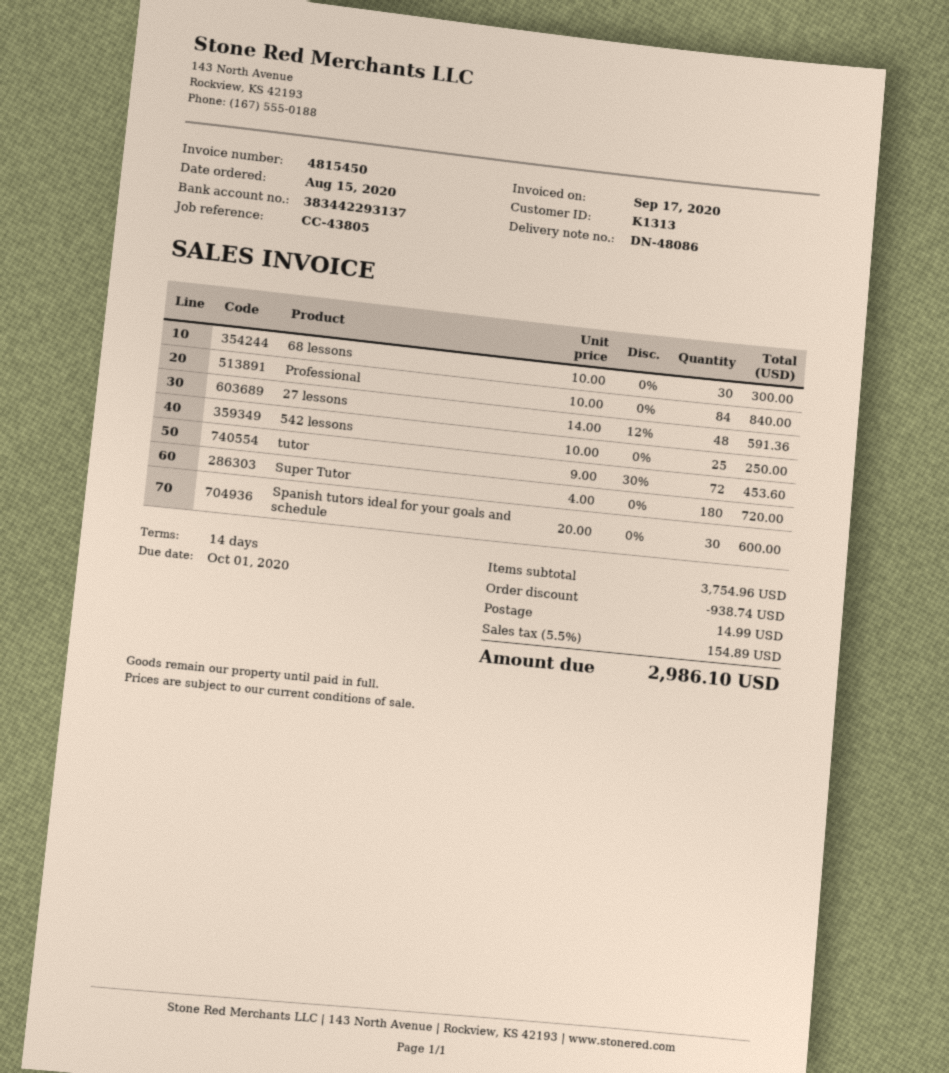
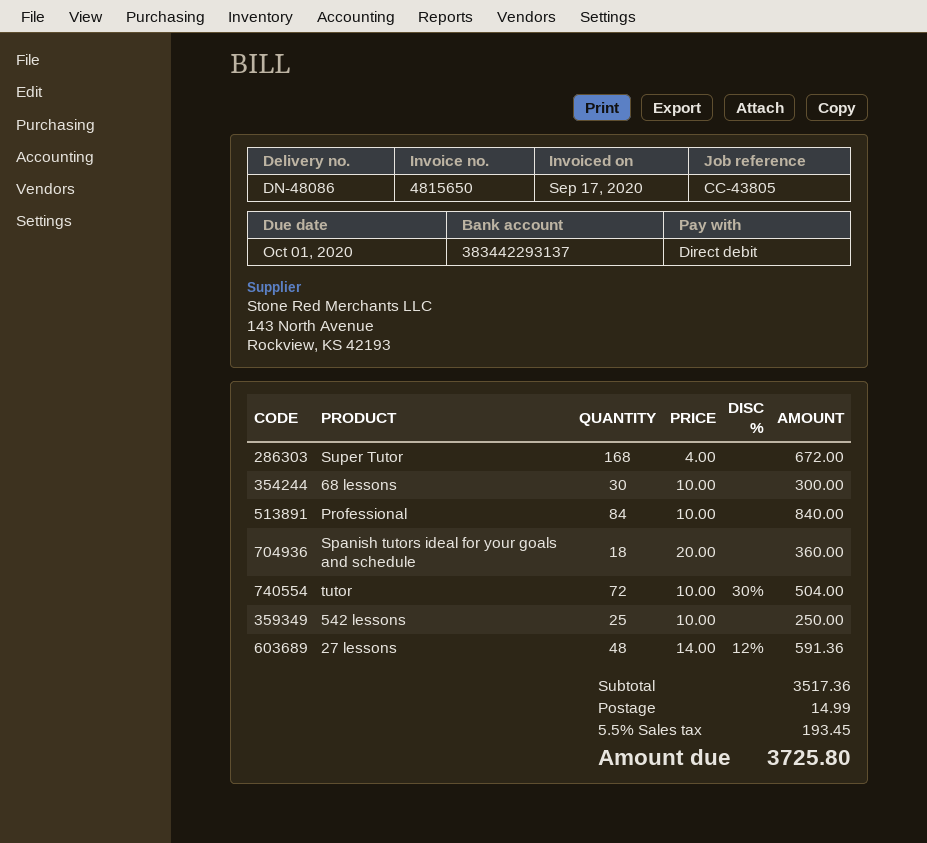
invoice number: 4815450 -> 4815650
tutor: 72 x 9.00 - 30% = 453.60 -> 72 x 10.00 - 30% = 504.00
Super Tutor: 180 x 4.00 = 720.00 -> 168 x 4.00 = 672.00
Spanish tutors ideal for your goals and schedule: 30 x 20.00 = 600.00 -> 18 x 20.00 = 360.00
subtotal: 3754.96 -> 3517.36
discount: 938.74 -> none
tax: 5.5% = 154.89 -> 5.5% = 193.45
total: 2986.10 -> 3725.80

